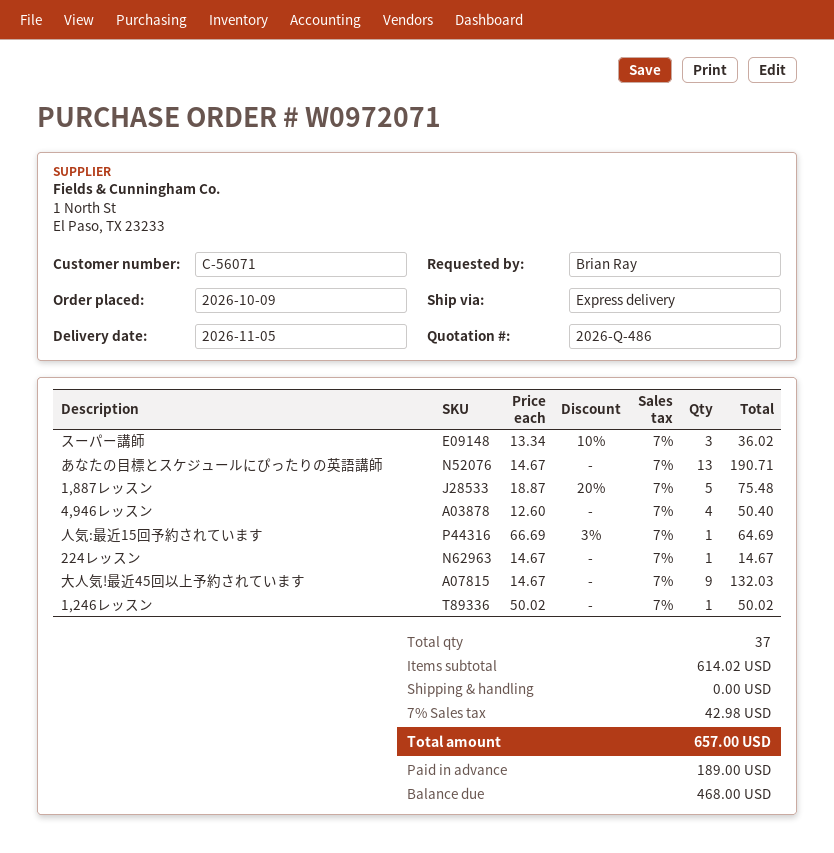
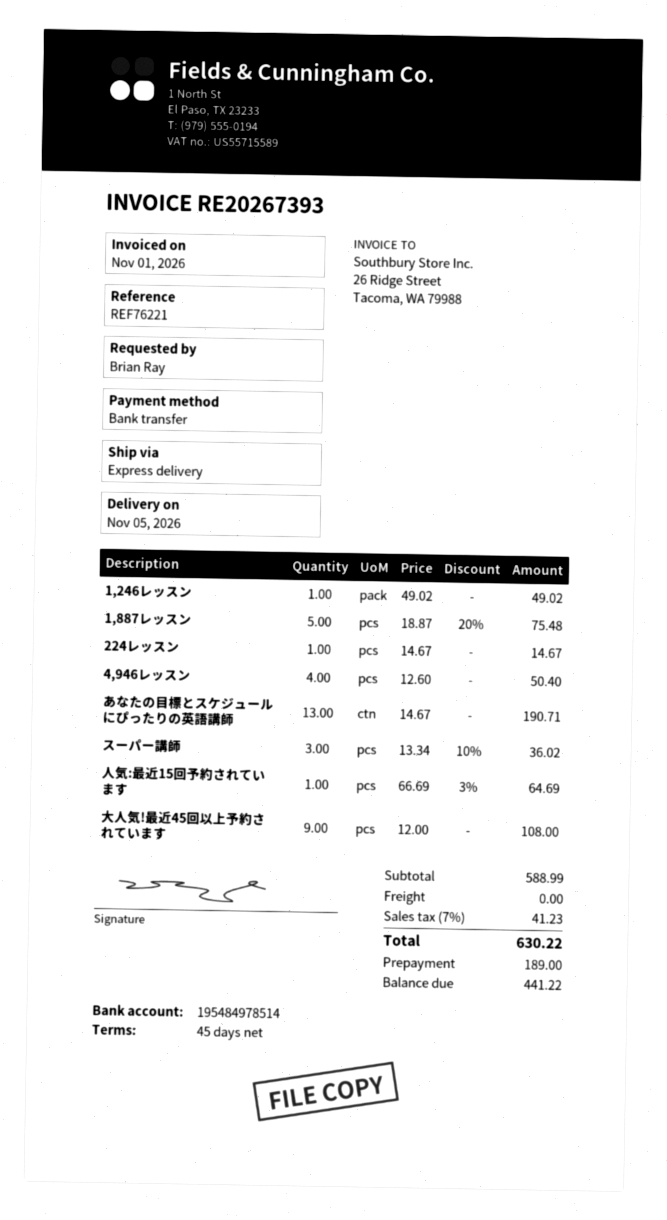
大人気!最近45回以上予約されています: 9 x 14.67 = 132.03 -> 9 x 12.00 = 108.00
1,246レッスン: 1 x 50.02 = 50.02 -> 1 x 49.02 = 49.02
subtotal: 614.02 -> 588.99
tax: 7% = 42.98 -> 7% = 41.23
total: 657.00 -> 630.22
balance: 468.00 -> 441.22

